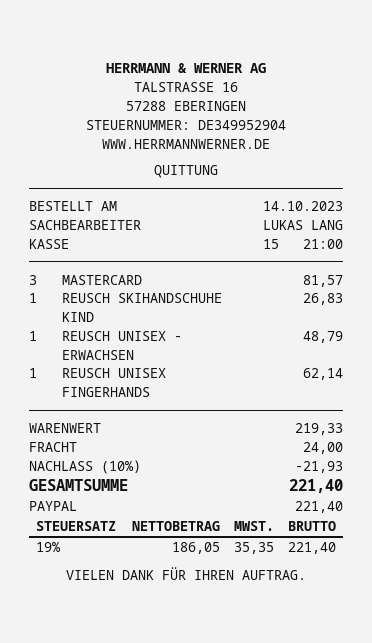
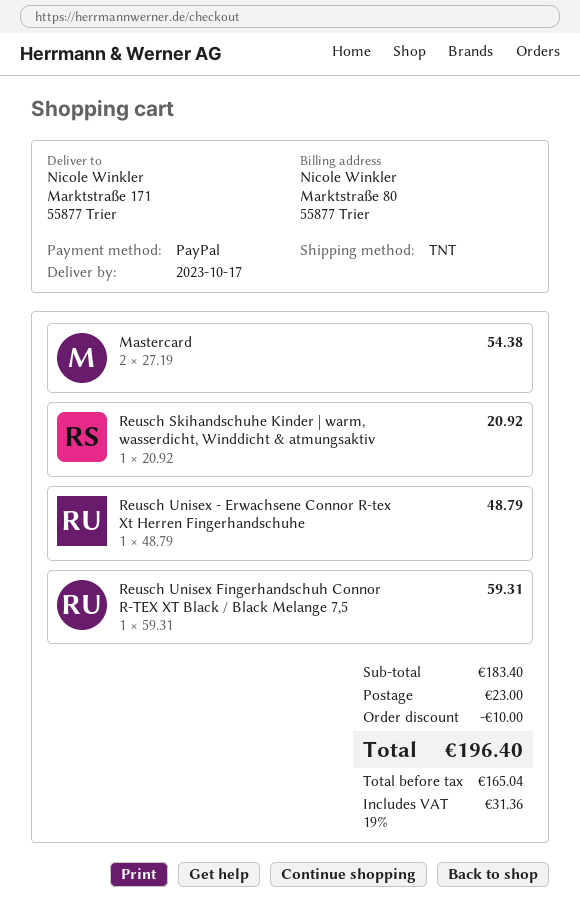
MASTERCARD: 3 for 81.57 -> 2 for 54.38
REUSCH SKIHANDSCHUHE KIND: 1 for 26.83 -> 1 for 20.92
REUSCH UNISEX FINGERHANDS: 1 for 62.14 -> 1 for 59.31
subtotal: 219.33 -> 183.40
discount: 21.93 -> 10.00
shipping: 24.00 -> 23.00
net: 186.05 -> 165.04
tax: 19% = 35.35 -> 19% = 31.36
total: 221.40 -> 196.40

